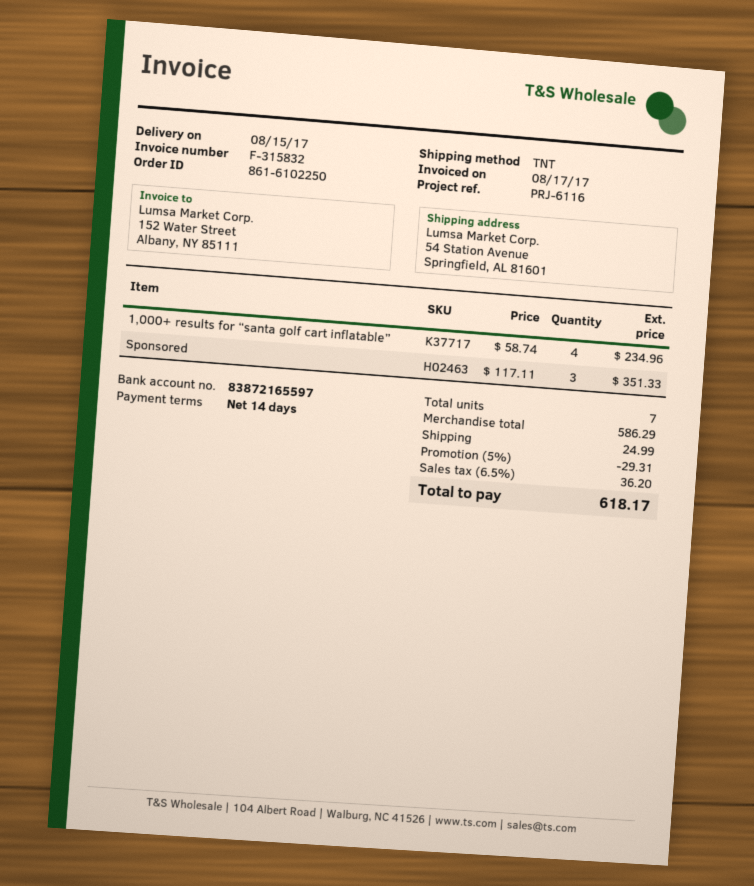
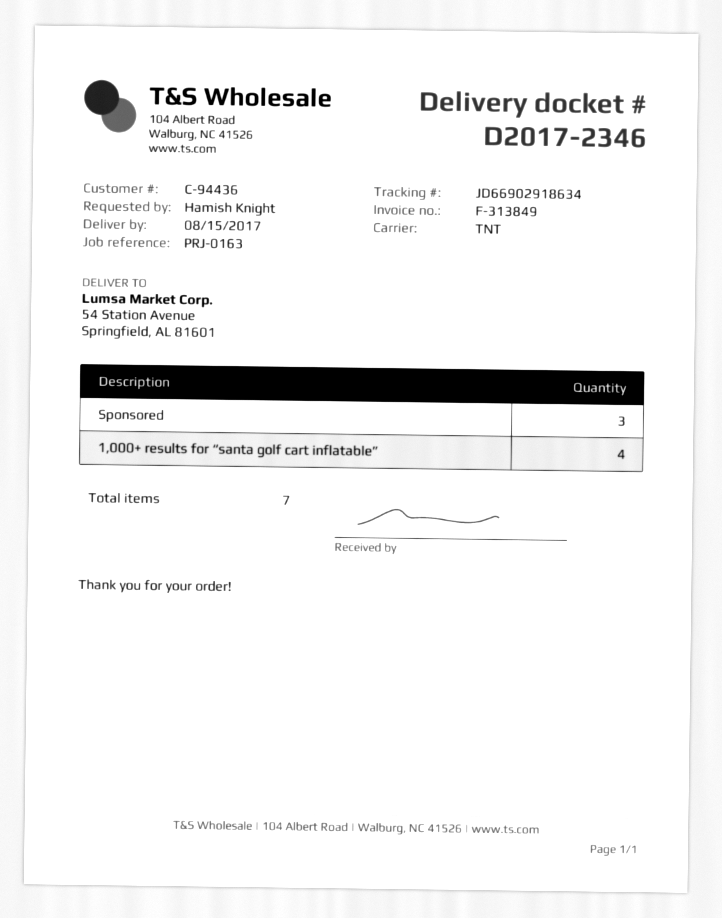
invoice number: F-315832 -> F-313849
reference: PRJ-6116 -> PRJ-0163

